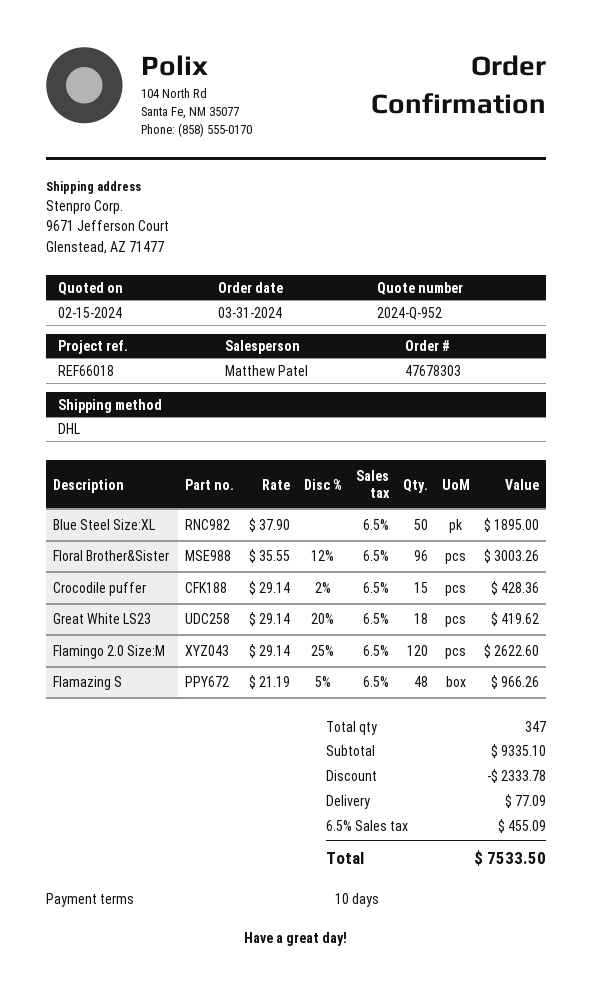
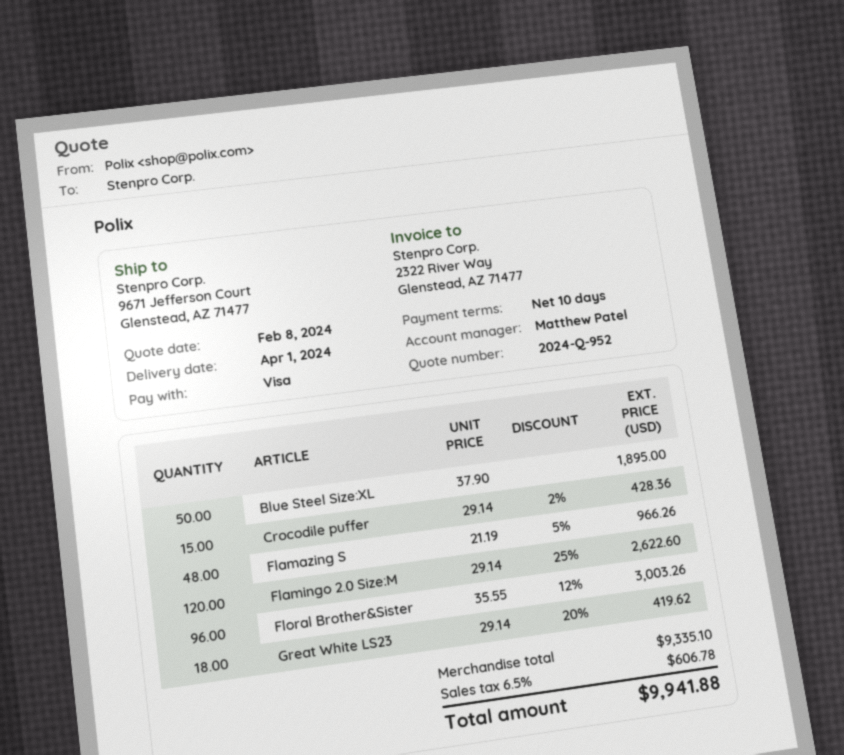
quote date: 2024-02-15 -> 2024-02-08
discount: 2333.78 -> none
shipping: 77.09 -> none
tax: 6.5% = 455.09 -> 6.5% = 606.78
total: 7533.50 -> 9941.88

